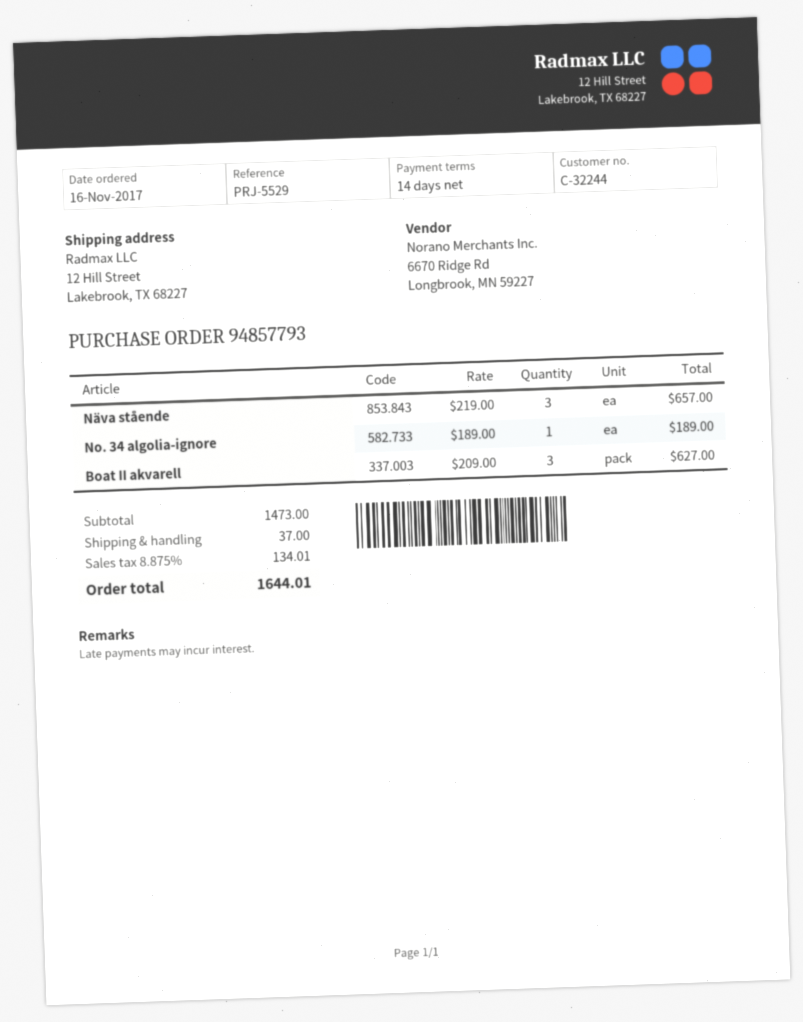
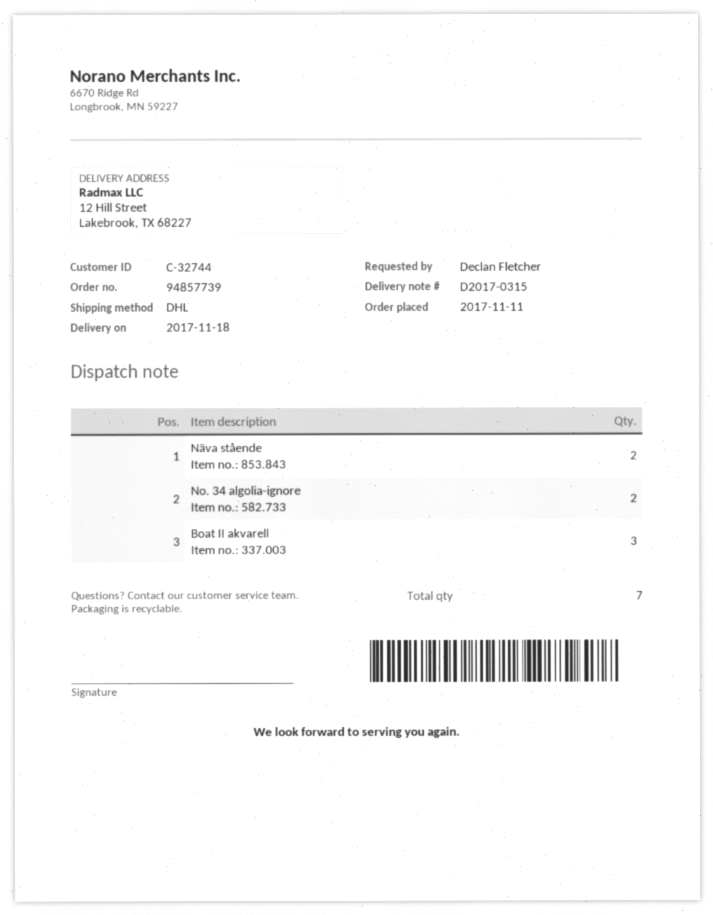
order number: 94857793 -> 94857739
order date: 2017-11-16 -> 2017-11-11
customer number: C-32244 -> C-32744
Näva stående: 3 -> 2
No. 34 algolia-ignore: 1 -> 2

